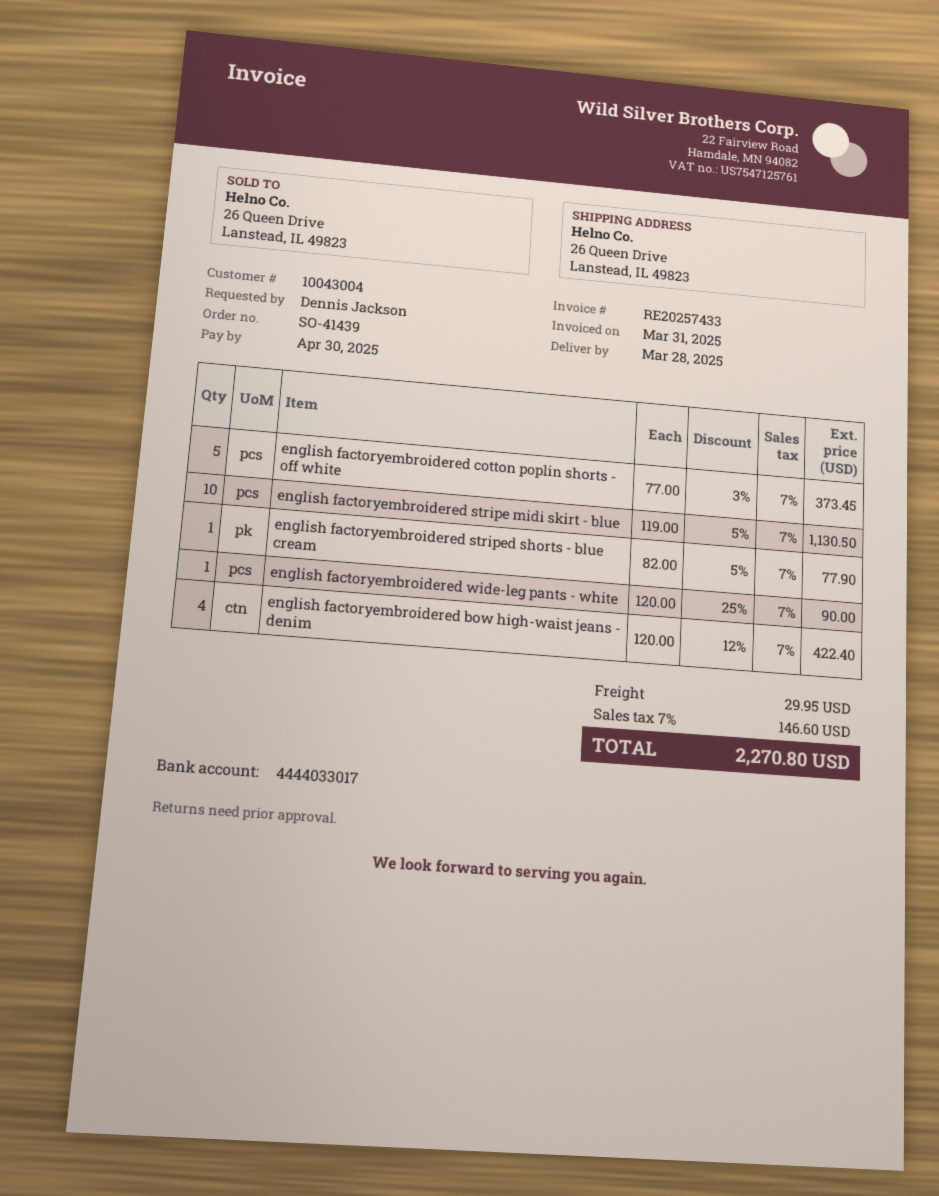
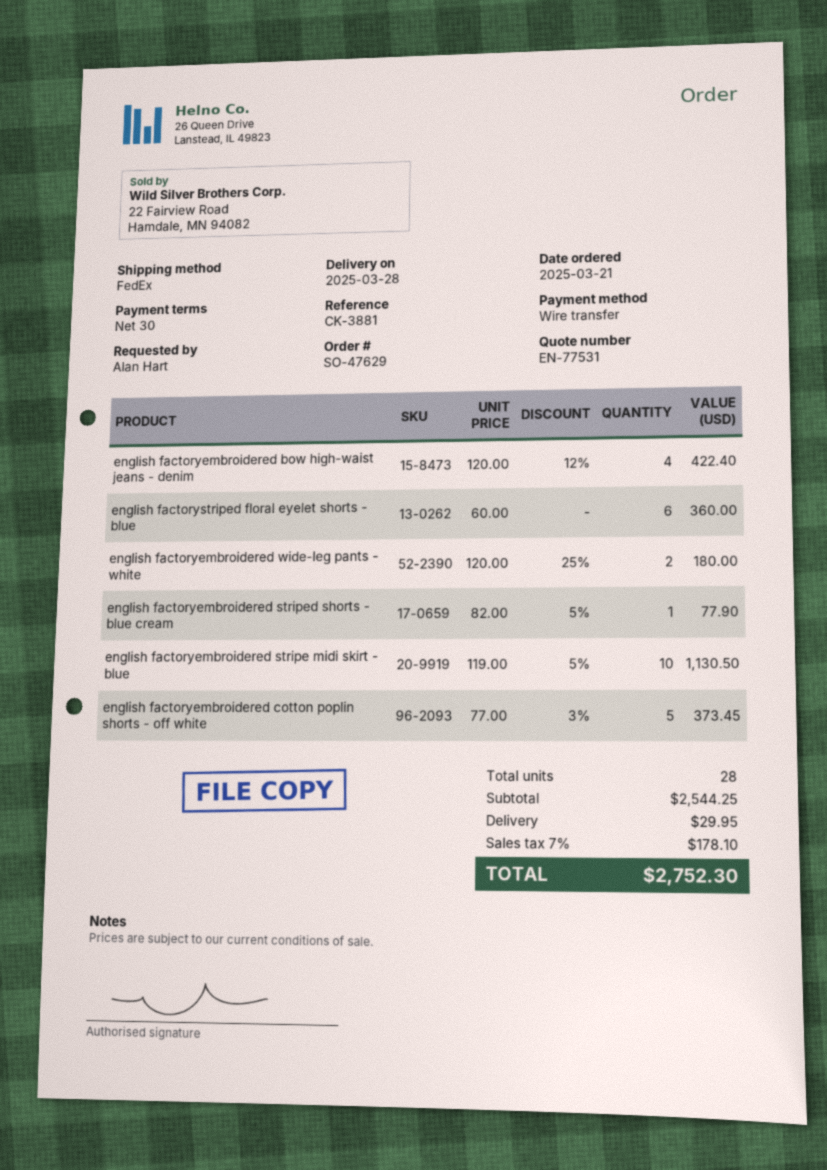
order number: SO-41439 -> SO-47629
ordered by: Dennis Jackson -> Alan Hart
english factoryembroidered wide-leg pants - white: 1 x 120.00 - 25% = 90.00 -> 2 x 120.00 - 25% = 180.00
english factorystriped floral eyelet shorts - blue: none -> 6 x 60.00 = 360.00
tax: 7% = 146.60 -> 7% = 178.10
total: 2270.80 -> 2752.30

